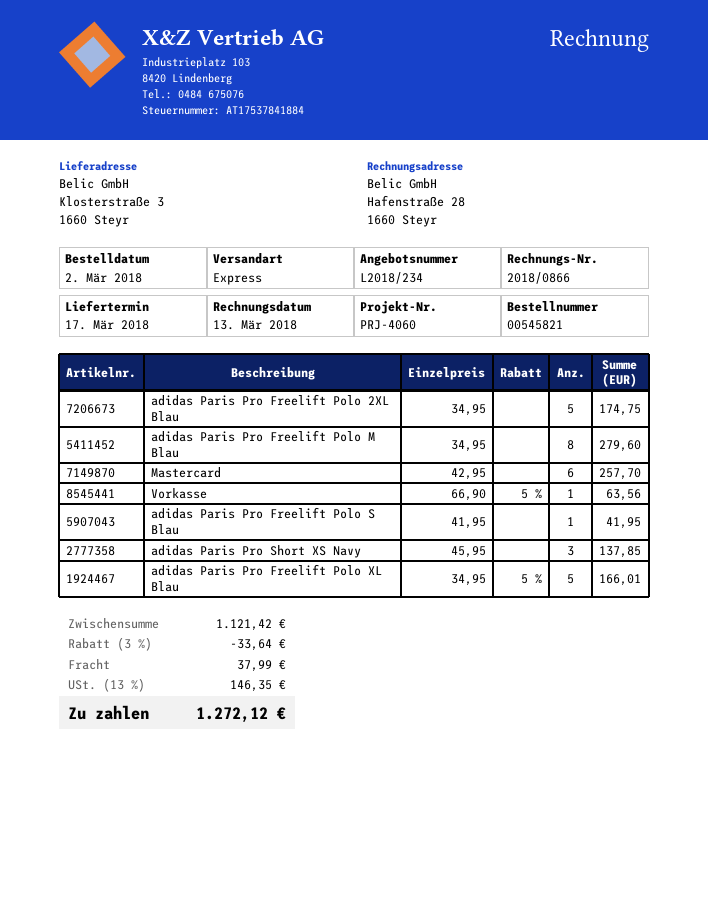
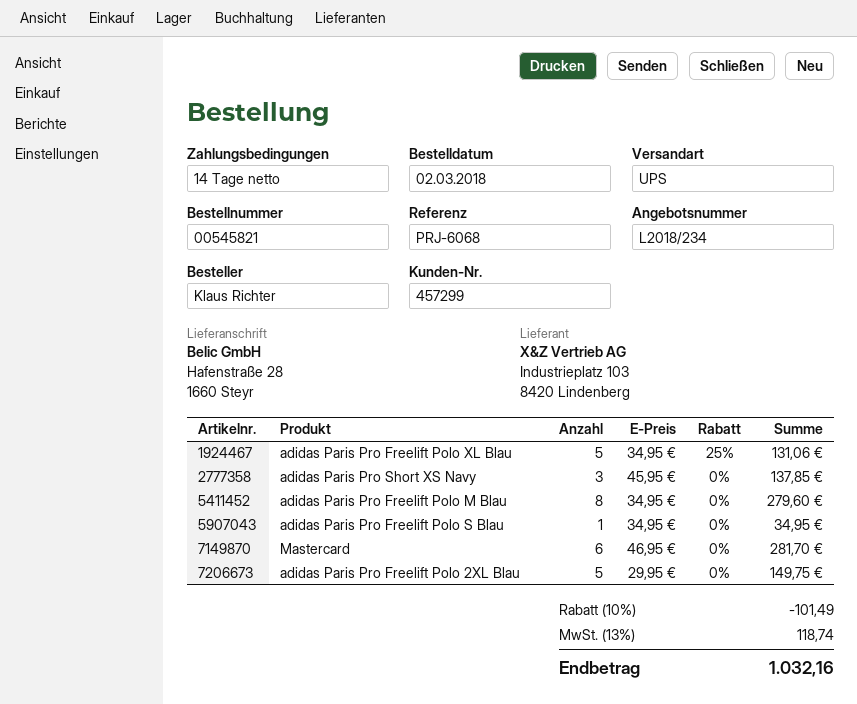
reference: PRJ-4060 -> PRJ-6068
shipping method: express -> UPS
ship to: Klosterstraße 3, 1660 Steyr -> Hafenstraße 28, 1660 Steyr
adidas Paris Pro Freelift Polo 2XL Blau: 5 x 34.95 = 174.75 -> 5 x 29.95 = 149.75
Mastercard: 6 x 42.95 = 257.70 -> 6 x 46.95 = 281.70
Vorkasse: 1 x 66.90 - 5% = 63.56 -> none
adidas Paris Pro Freelift Polo S Blau: 1 x 41.95 = 41.95 -> 1 x 34.95 = 34.95
adidas Paris Pro Freelift Polo XL Blau: 5 x 34.95 - 5% = 166.01 -> 5 x 34.95 - 25% = 131.06
discount: 3% = 33.64 -> 10% = 101.49
shipping: 37.99 -> none
tax: 13% = 146.35 -> 13% = 118.74
total: 1272.12 -> 1032.16

